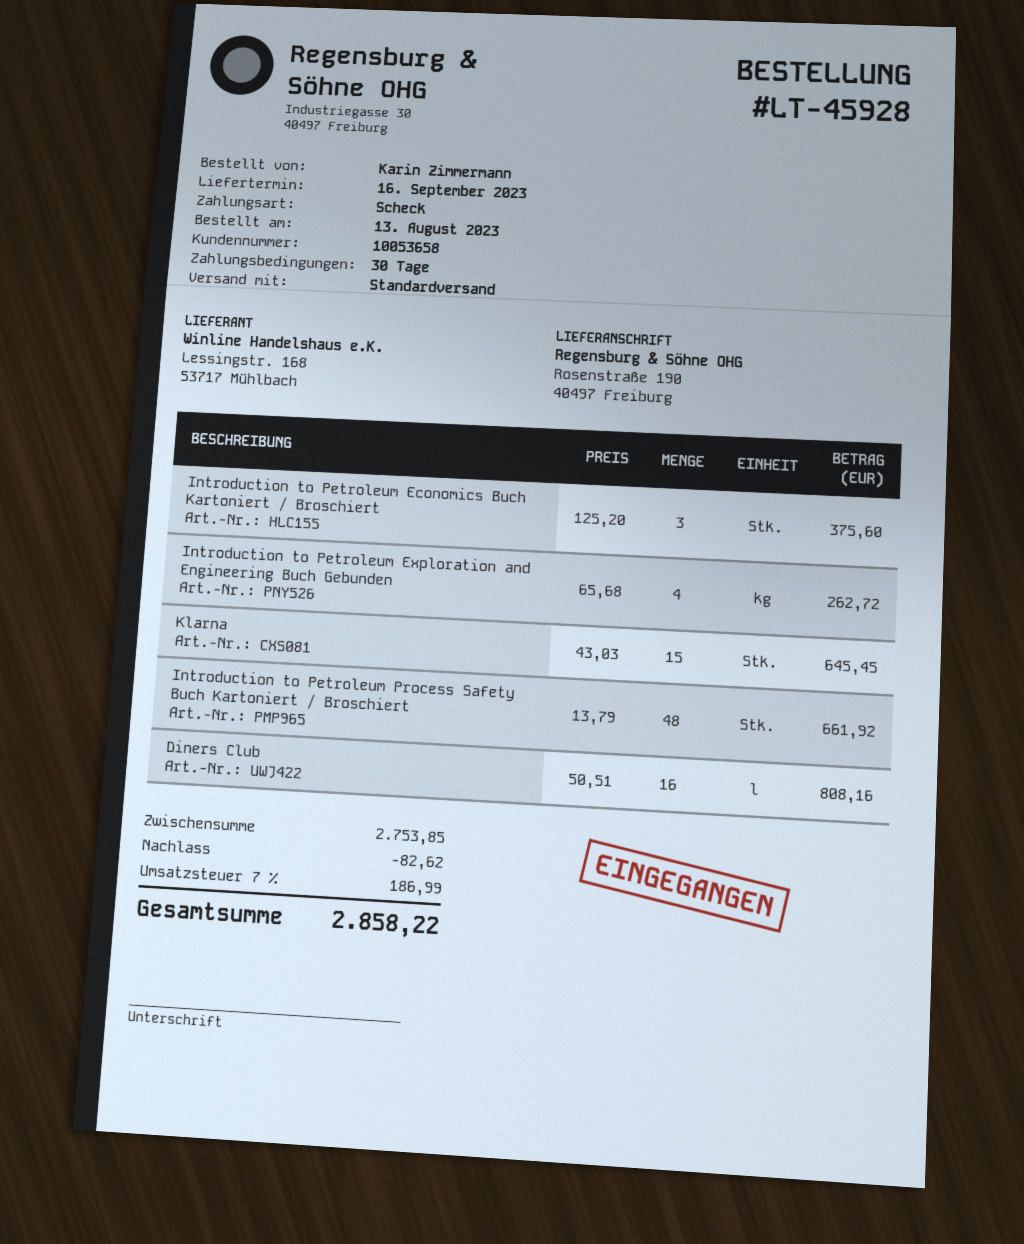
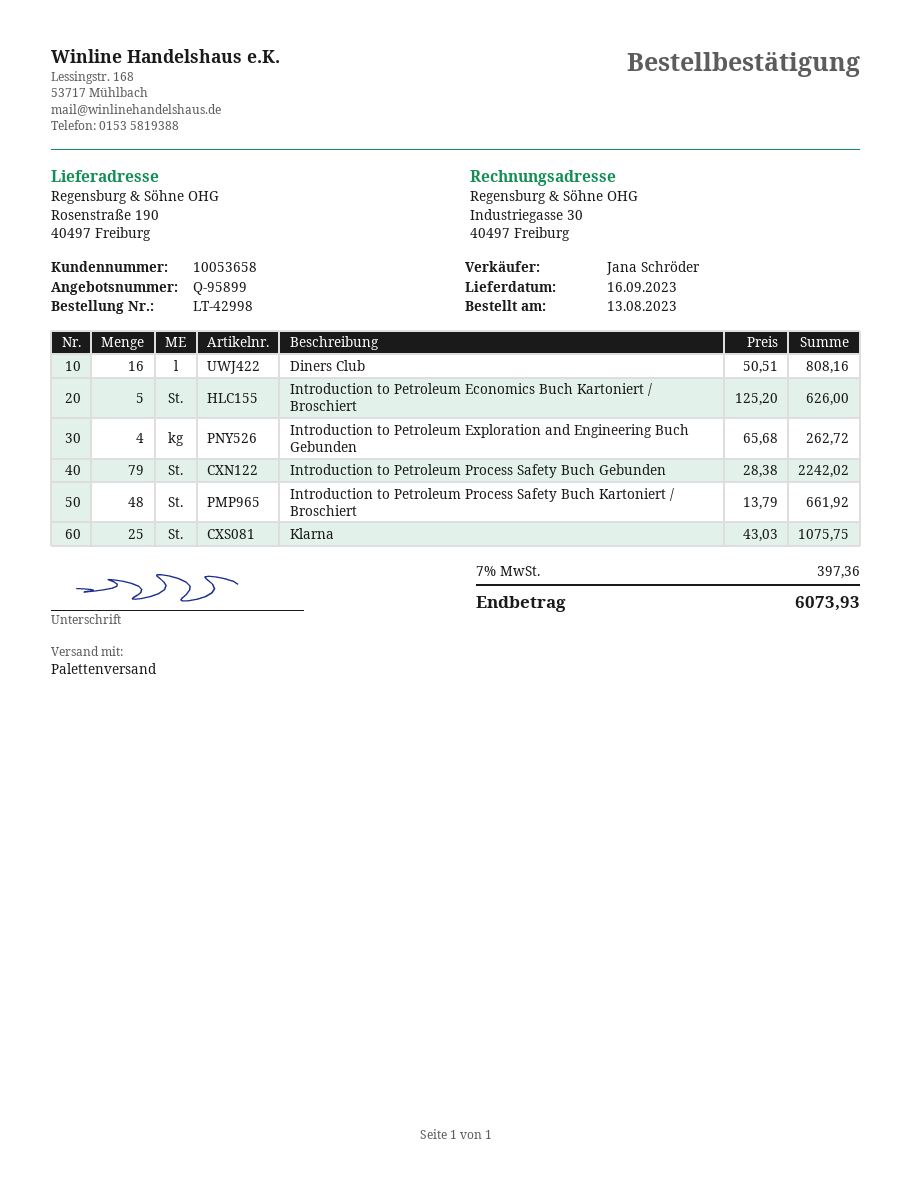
order number: LT-45928 -> LT-42998
shipping method: standard -> pallet freight
Introduction to Petroleum Economics Buch Kartoniert / Broschiert: 3 x 125.20 = 375.60 -> 5 x 125.20 = 626.00
Klarna: 15 x 43.03 = 645.45 -> 25 x 43.03 = 1075.75
Introduction to Petroleum Process Safety Buch Gebunden: none -> 79 x 28.38 = 2242.02
discount: 82.62 -> none
tax: 7% = 186.99 -> 7% = 397.36
total: 2858.22 -> 6073.93

